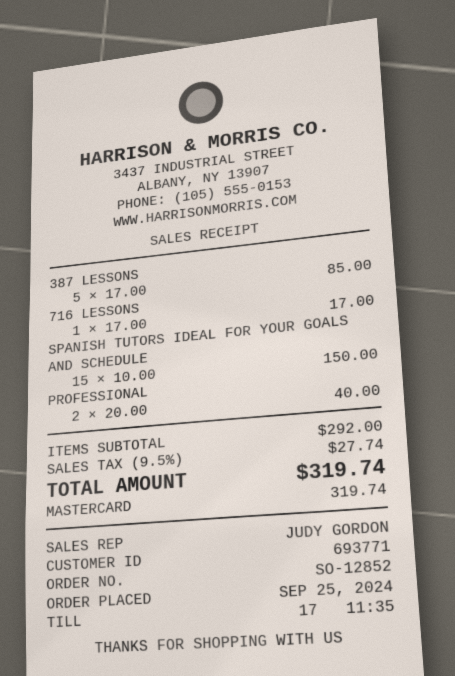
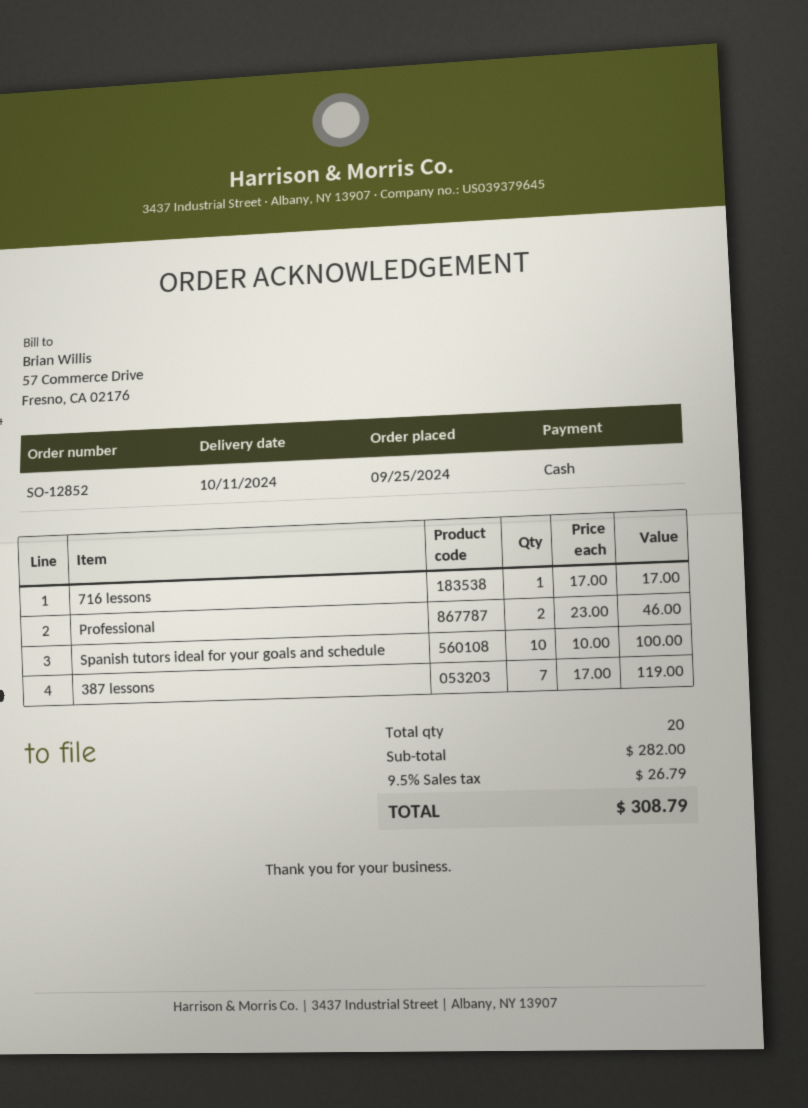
payment method: Mastercard -> cash
387 LESSONS: 5 x 17.00 = 85.00 -> 7 x 17.00 = 119.00
SPANISH TUTORS IDEAL FOR YOUR GOALS AND SCHEDULE: 15 x 10.00 = 150.00 -> 10 x 10.00 = 100.00
PROFESSIONAL: 2 x 20.00 = 40.00 -> 2 x 23.00 = 46.00
subtotal: 292.00 -> 282.00
tax: 9.5% = 27.74 -> 9.5% = 26.79
total: 319.74 -> 308.79

